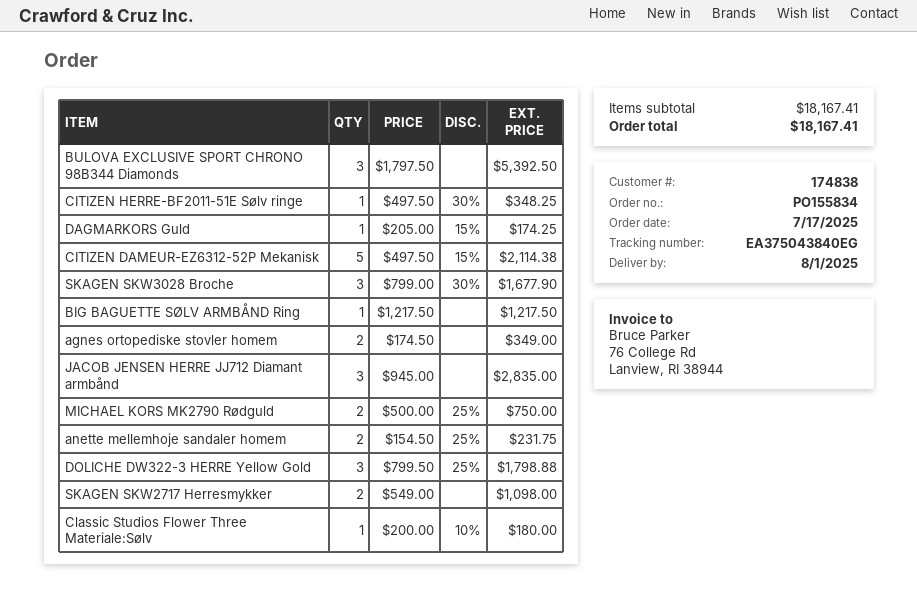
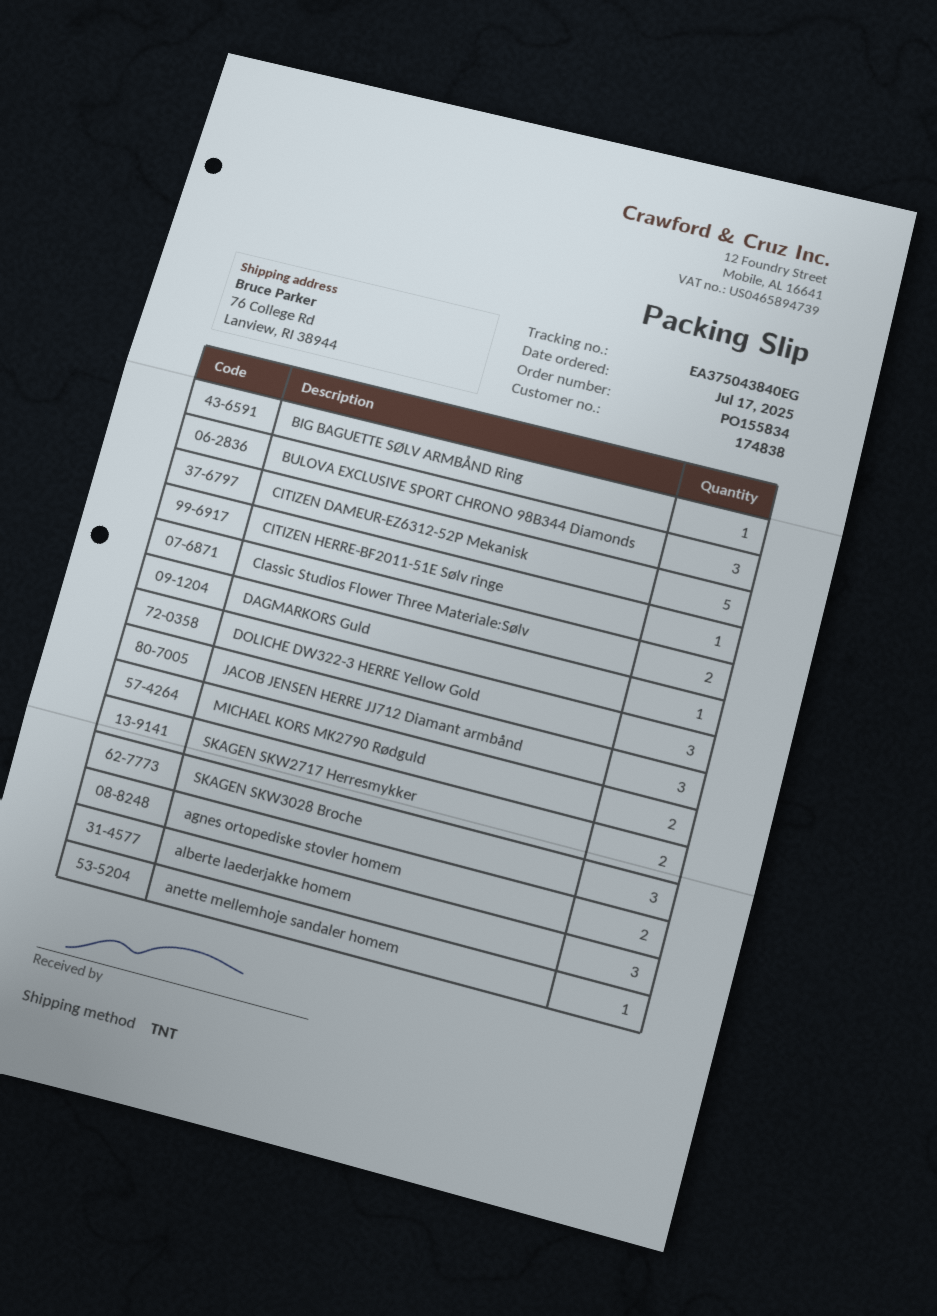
anette mellemhoje sandaler homem: 2 -> 1
Classic Studios Flower Three Materiale:Sølv: 1 -> 2
alberte laederjakke homem: none -> 3

